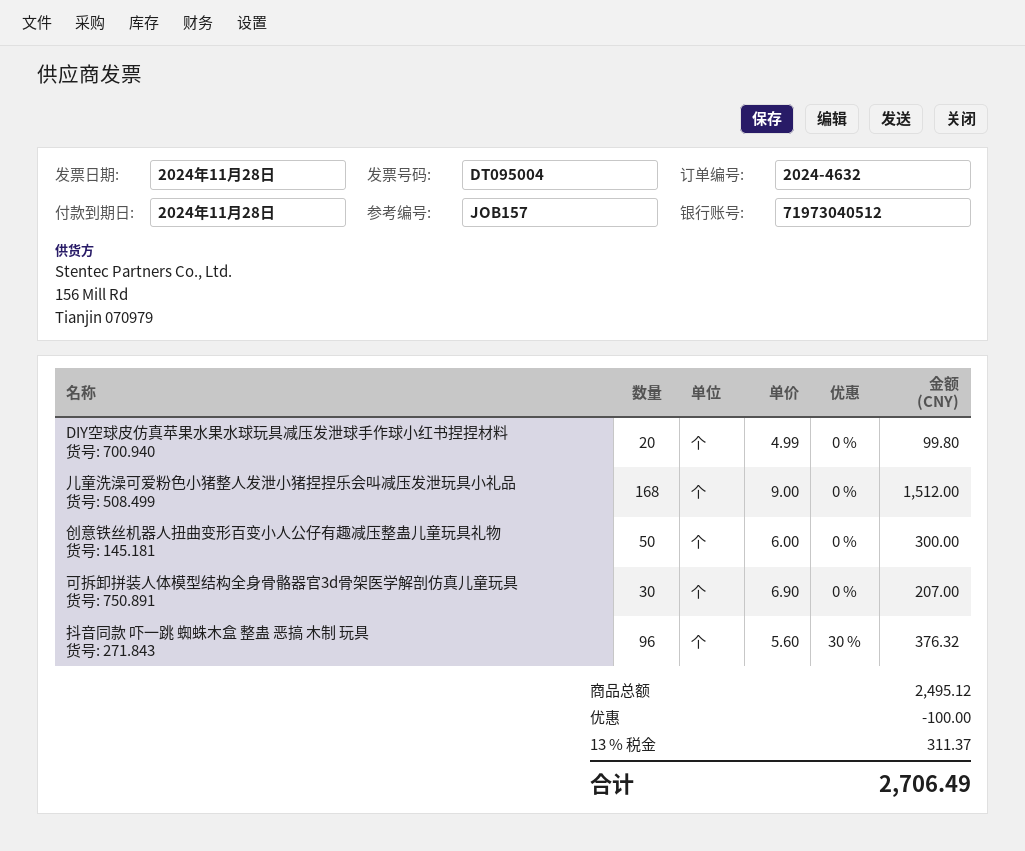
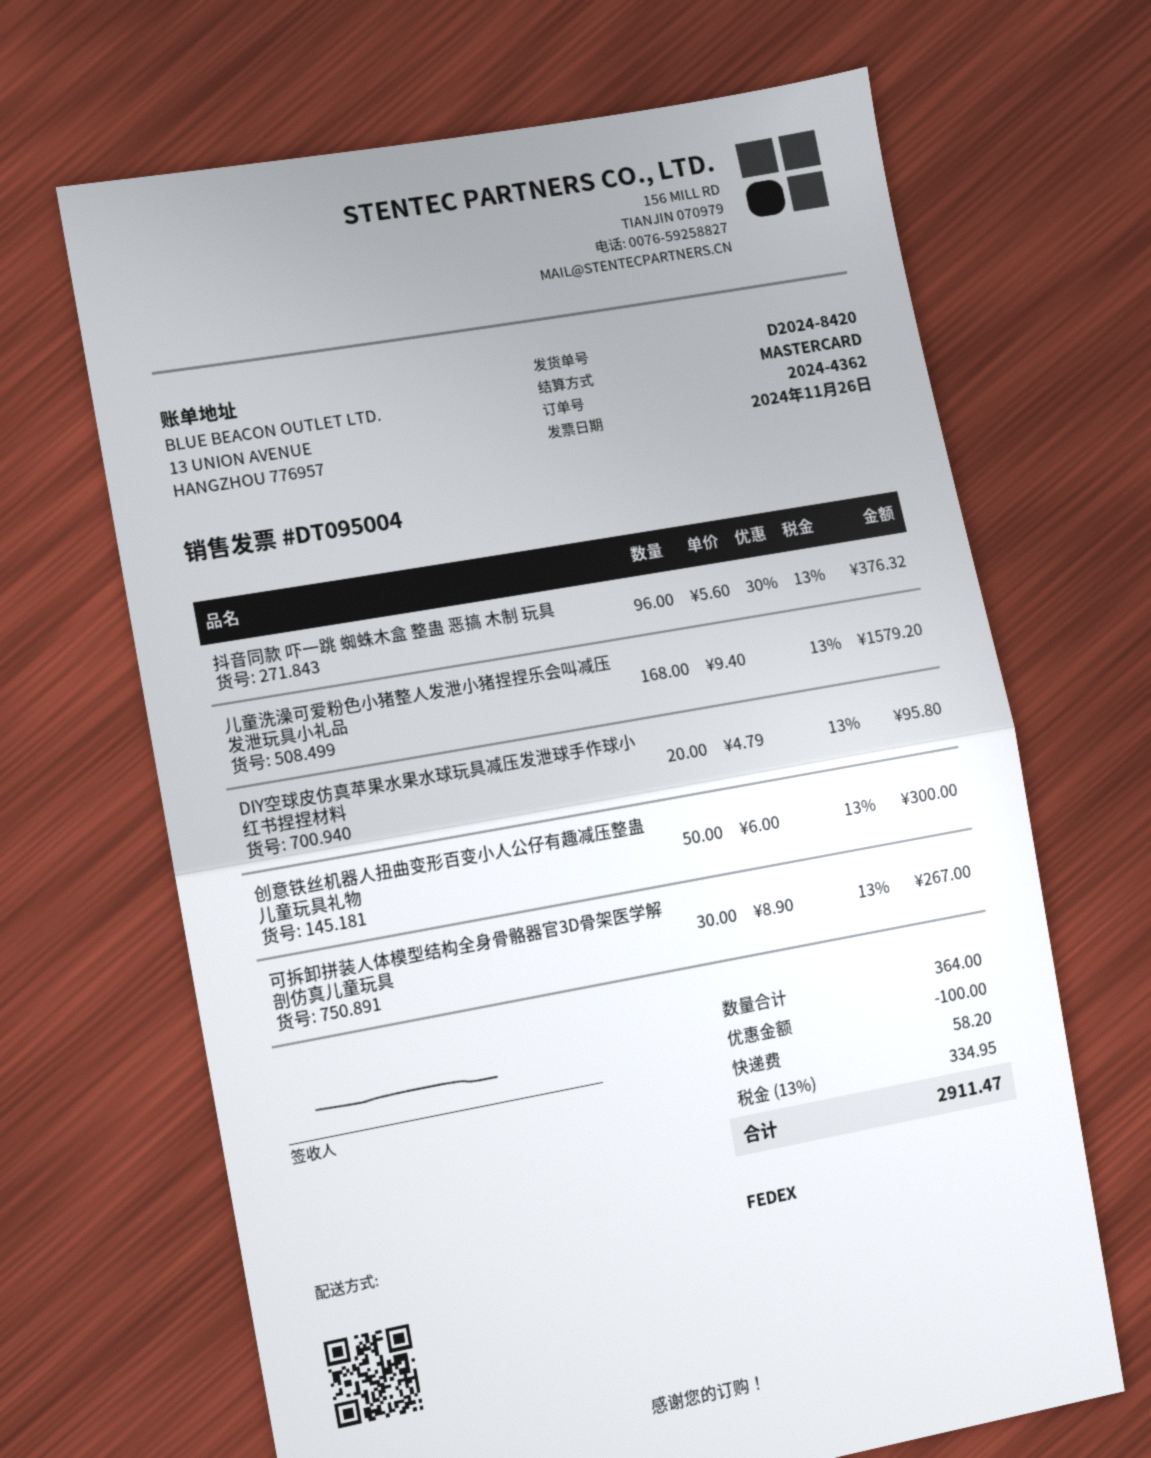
order number: 2024-4632 -> 2024-4362
invoice date: 2024-11-28 -> 2024-11-26
DIY空球皮仿真苹果水果水球玩具减压发泄球手作球小红书捏捏材料: 20 x 4.99 = 99.80 -> 20 x 4.79 = 95.80
儿童洗澡可爱粉色小猪整人发泄小猪捏捏乐会叫减压发泄玩具小礼品: 168 x 9.00 = 1512.00 -> 168 x 9.40 = 1579.20
可拆卸拼装人体模型结构全身骨骼器官3d骨架医学解剖仿真儿童玩具: 30 x 6.90 = 207.00 -> 30 x 8.90 = 267.00
shipping: none -> 58.20
tax: 13% = 311.37 -> 13% = 334.95
total: 2706.49 -> 2911.47

